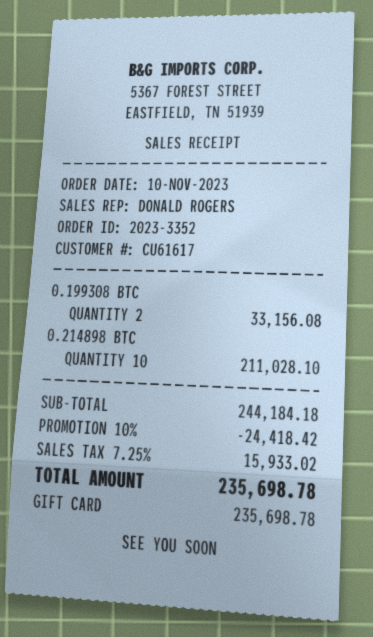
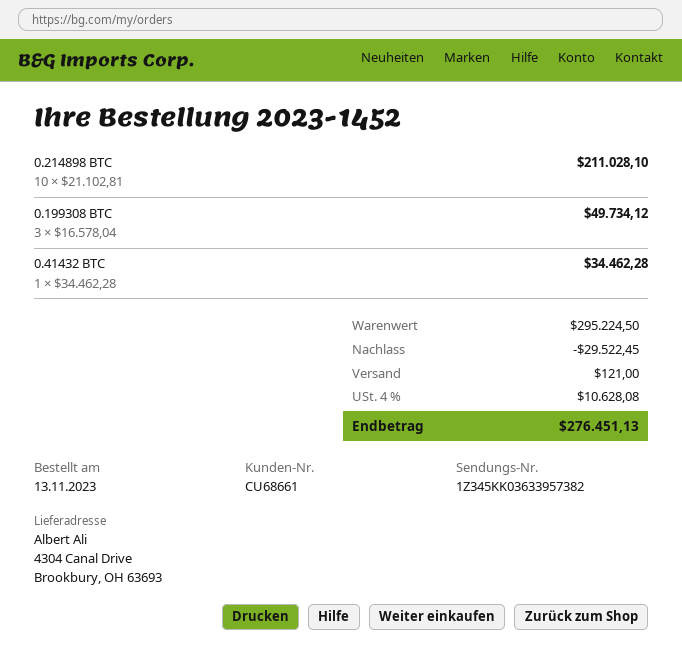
order number: 2023-3352 -> 2023-1452
order date: 2023-11-10 -> 2023-11-13
customer number: CU61617 -> CU68661
0.199308 BTC: 2 for 33156.08 -> 3 for 49734.12
0.41432 BTC: none -> 1 for 34462.28
subtotal: 244184.18 -> 295224.50
discount: 24418.42 -> 29522.45
shipping: none -> 121.00
tax: 7.25% = 15933.02 -> 4% = 10628.08
total: 235698.78 -> 276451.13

